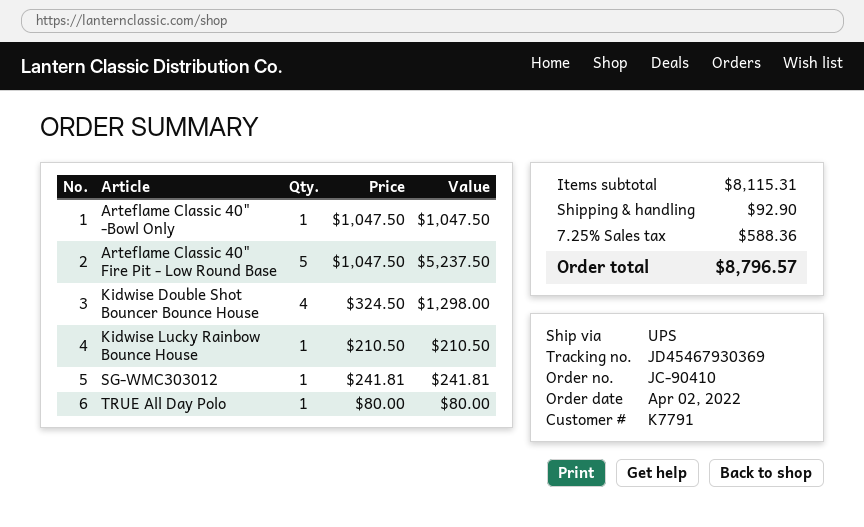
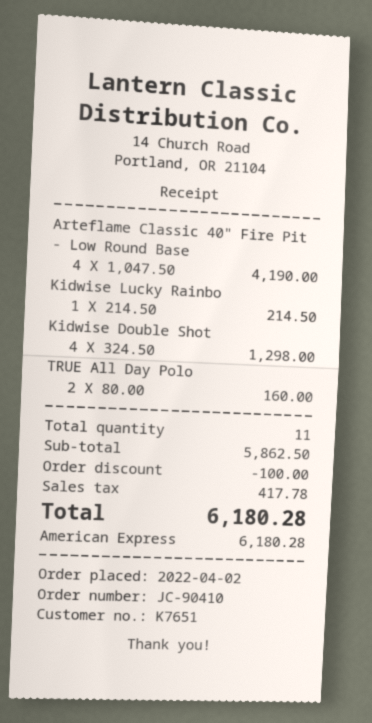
customer number: K7791 -> K7651
Arteflame Classic 40" -Bowl Only: 1 x 1047.50 = 1047.50 -> none
Arteflame Classic 40" Fire Pit - Low Round Base: 5 x 1047.50 = 5237.50 -> 4 x 1047.50 = 4190.00
Kidwise Lucky Rainbow Bounce House: 1 x 210.50 = 210.50 -> 1 x 214.50 = 214.50
SG-WMC303012: 1 x 241.81 = 241.81 -> none
TRUE All Day Polo: 1 x 80.00 = 80.00 -> 2 x 80.00 = 160.00
subtotal: 8115.31 -> 5862.50
discount: none -> 100.00
shipping: 92.90 -> none
tax: 588.36 -> 417.78
total: 8796.57 -> 6180.28

